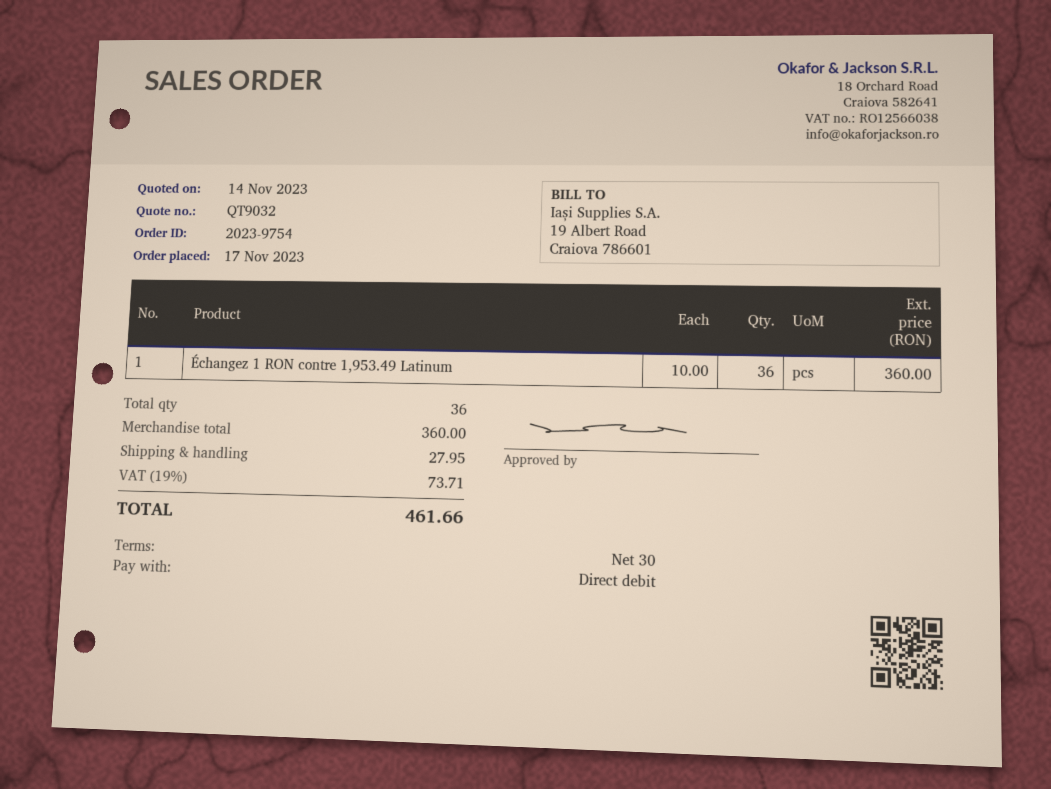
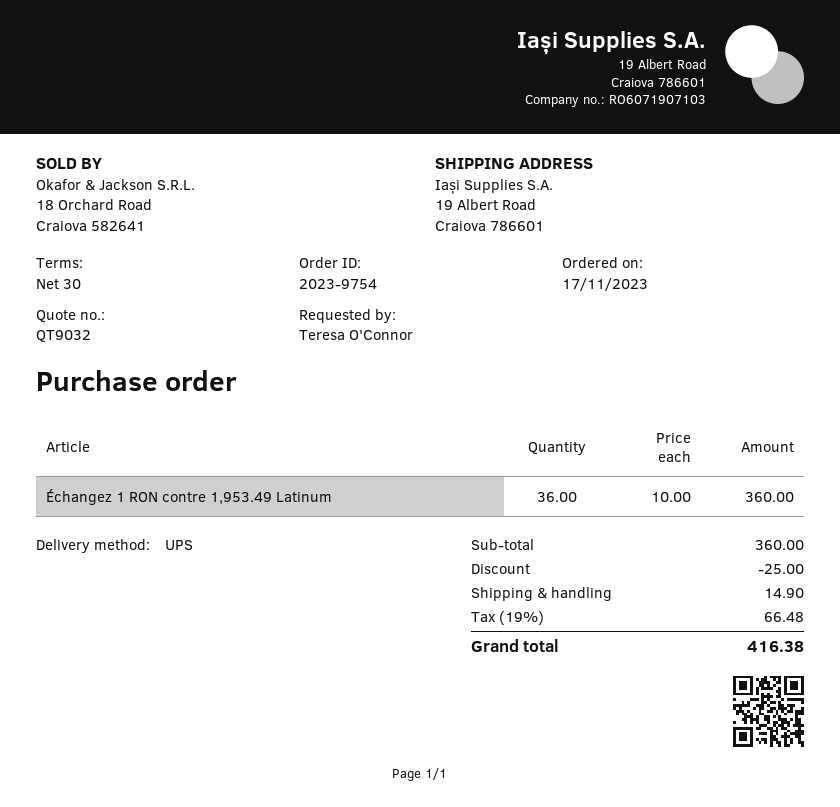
discount: none -> 25.00
shipping: 27.95 -> 14.90
tax: 19% = 73.71 -> 19% = 66.48
total: 461.66 -> 416.38

